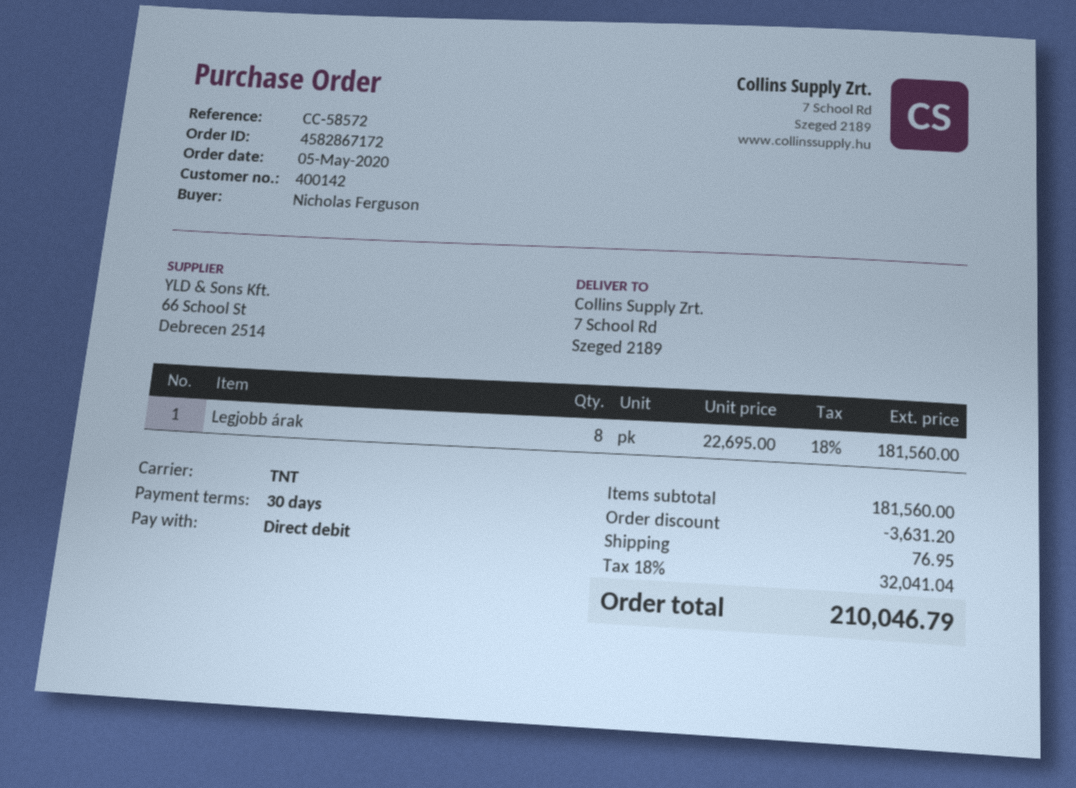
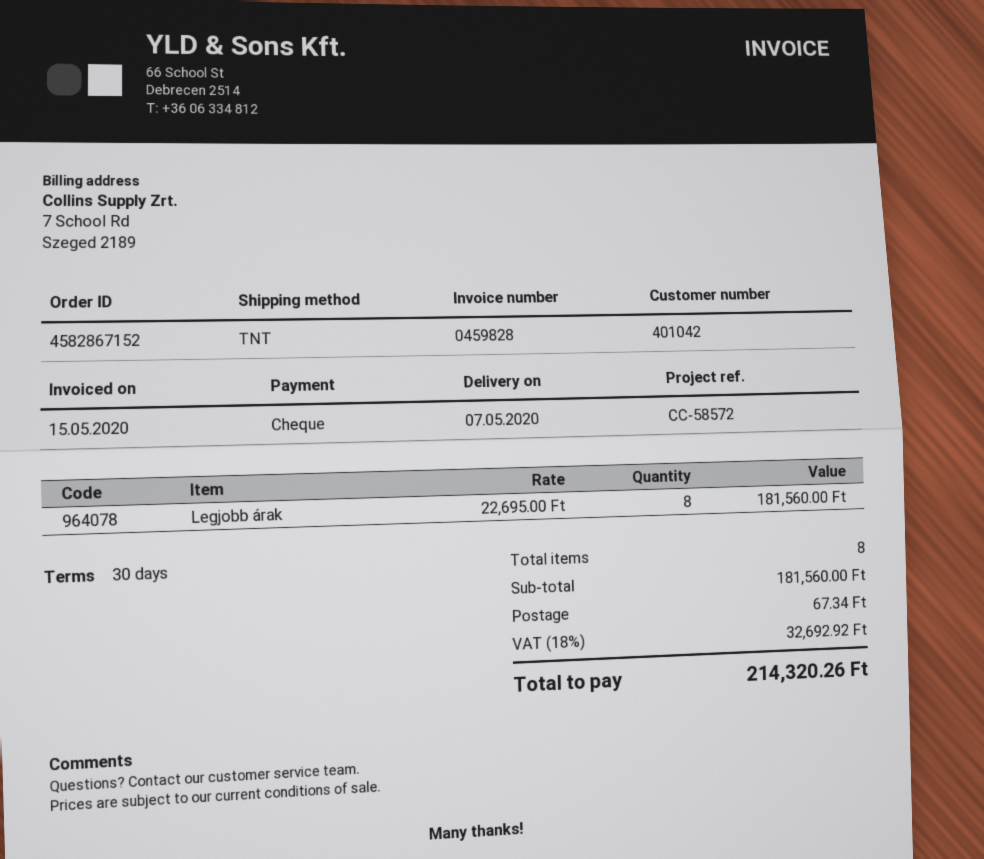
order number: 4582867172 -> 4582867152
customer number: 400142 -> 401042
payment method: direct debit -> cheque
discount: 3631.20 -> none
shipping: 76.95 -> 67.34
tax: 18% = 32041.04 -> 18% = 32692.92
total: 210046.79 -> 214320.26

